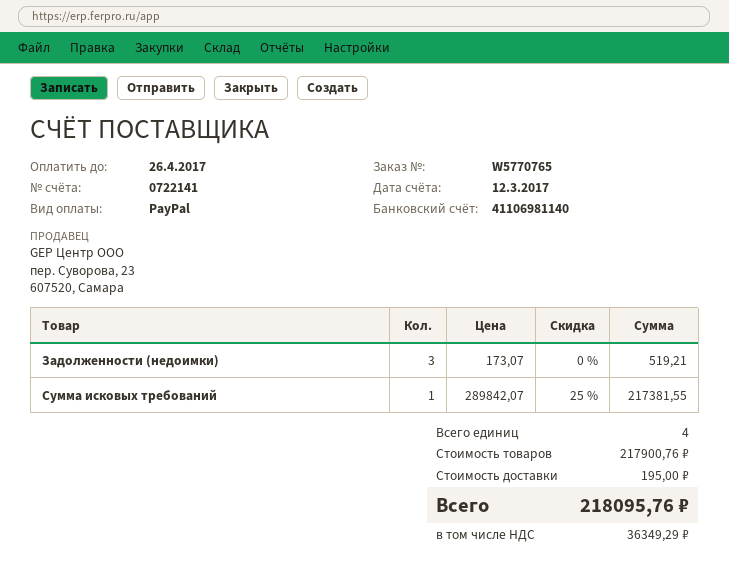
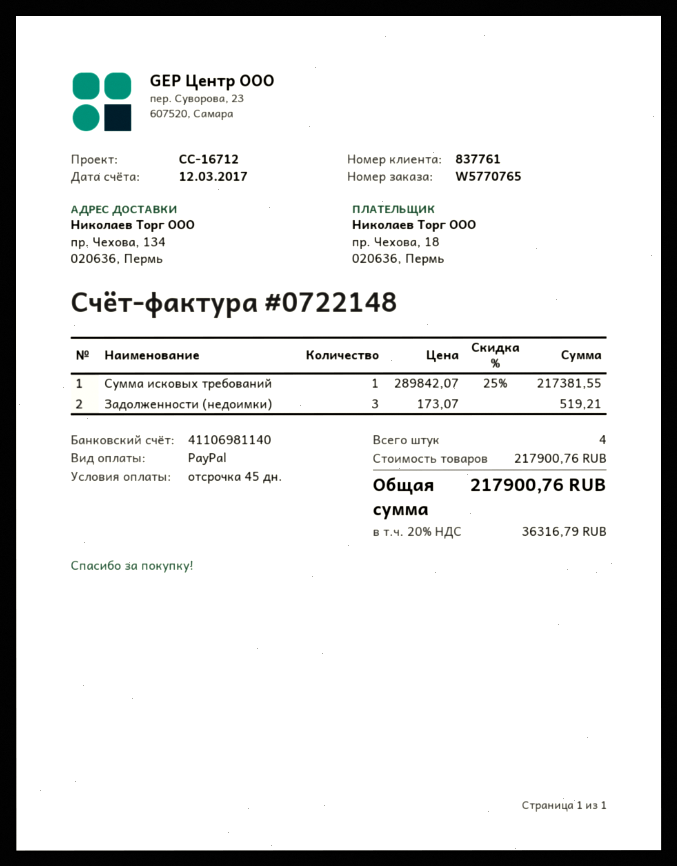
invoice number: 0722141 -> 0722148
shipping: 195.00 -> none
tax: 36349.29 -> 36316.79
total: 218095.76 -> 217900.76

